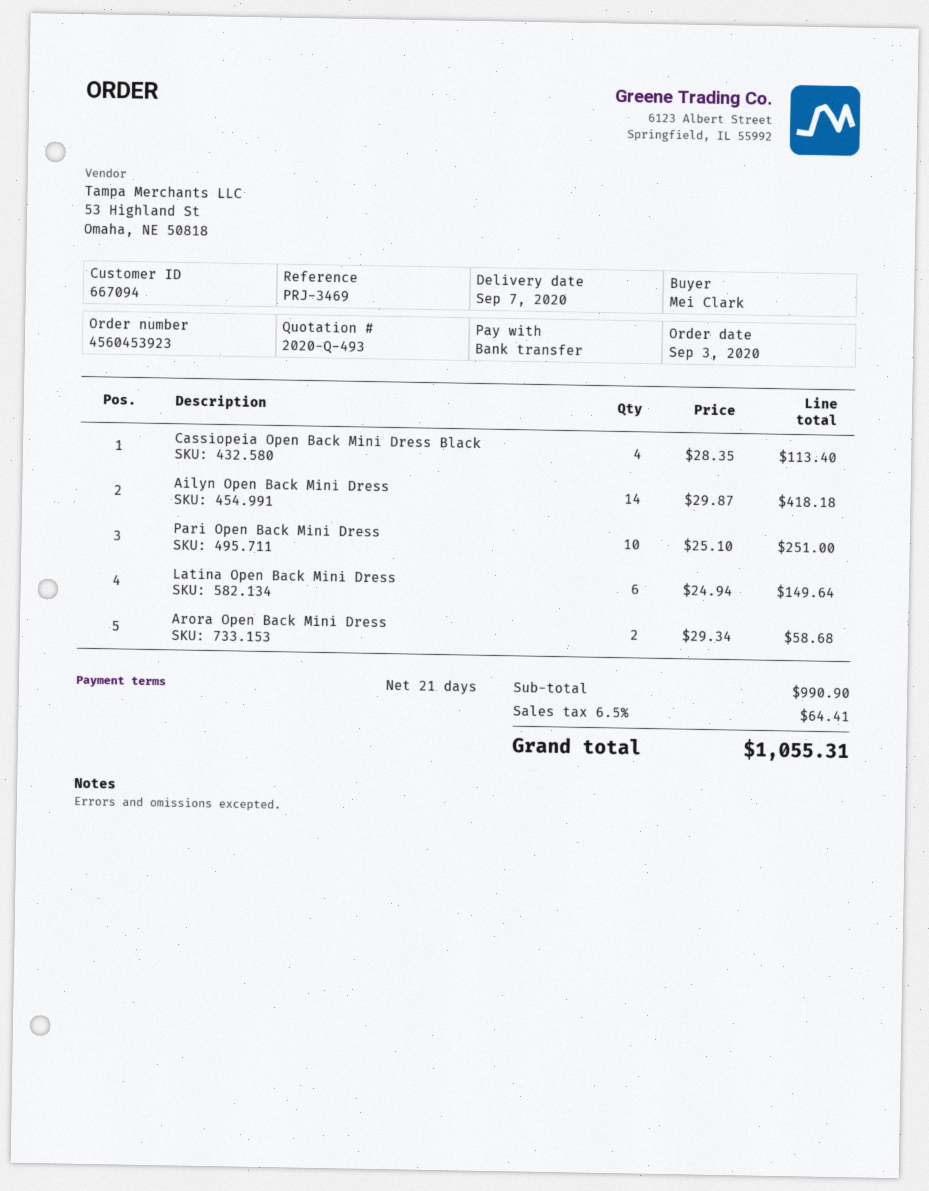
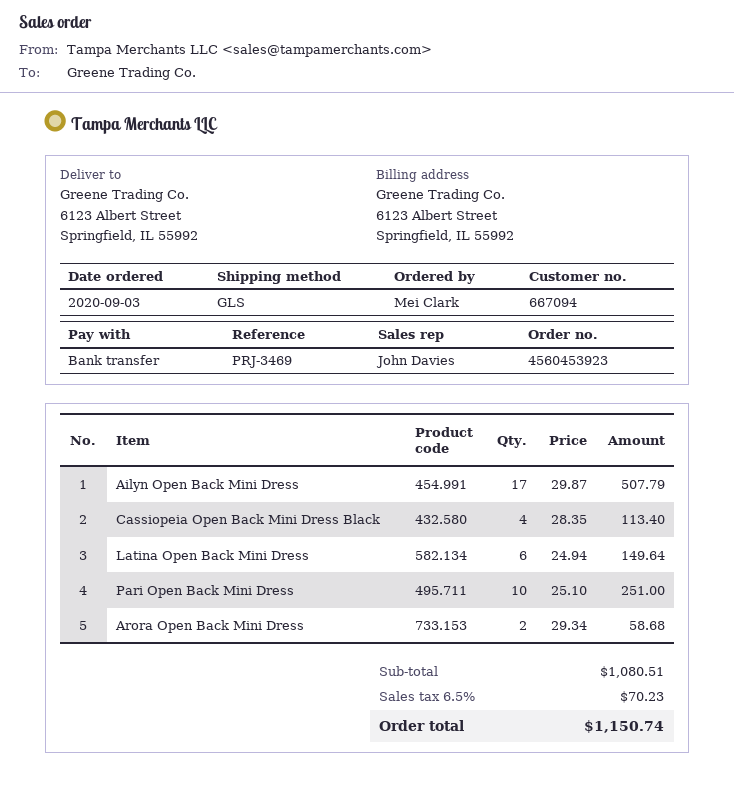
Ailyn Open Back Mini Dress: 14 x 29.87 = 418.18 -> 17 x 29.87 = 507.79
subtotal: 990.90 -> 1080.51
tax: 6.5% = 64.41 -> 6.5% = 70.23
total: 1055.31 -> 1150.74

